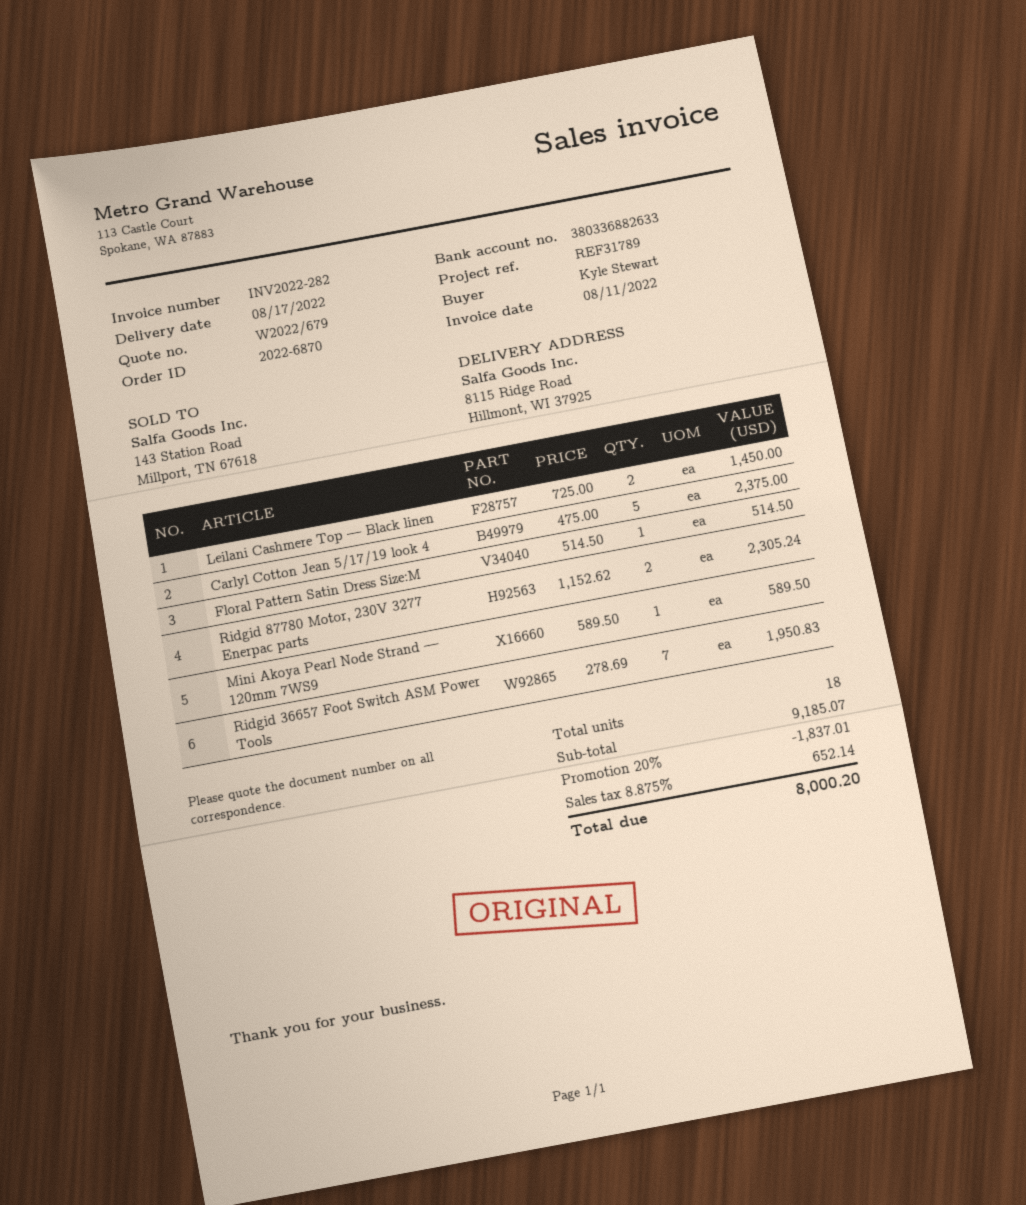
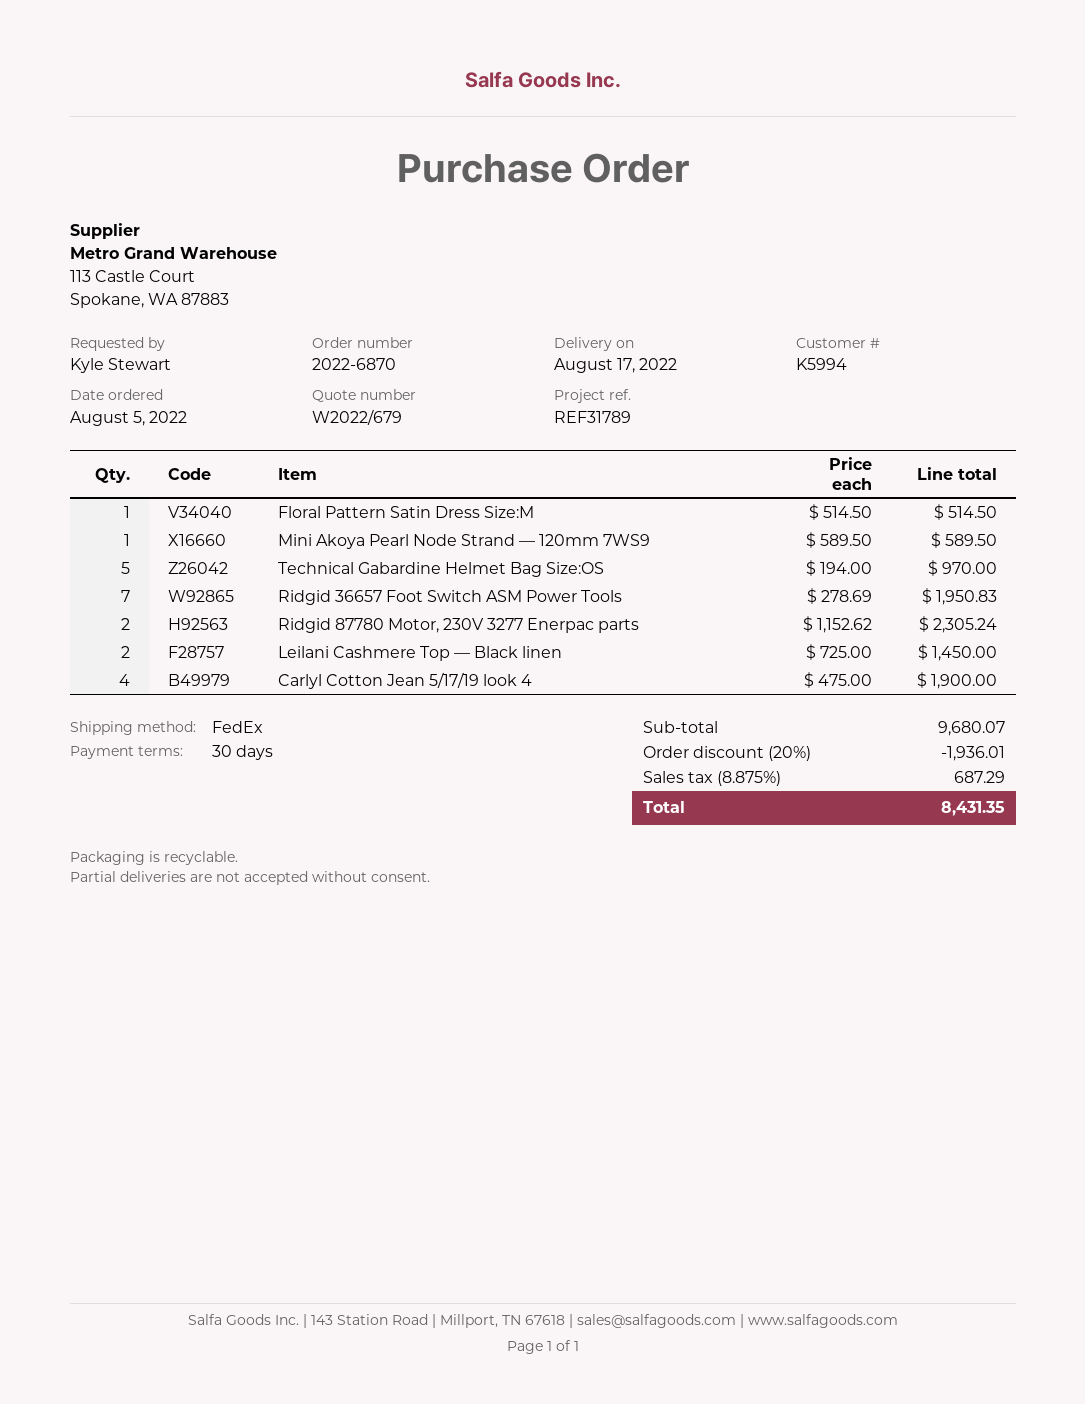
Carlyl Cotton Jean 5/17/19 look 4: 5 x 475.00 = 2375.00 -> 4 x 475.00 = 1900.00
Technical Gabardine Helmet Bag Size:OS: none -> 5 x 194.00 = 970.00
subtotal: 9185.07 -> 9680.07
discount: 20% = 1837.01 -> 20% = 1936.01
tax: 8.875% = 652.14 -> 8.875% = 687.29
total: 8000.20 -> 8431.35

